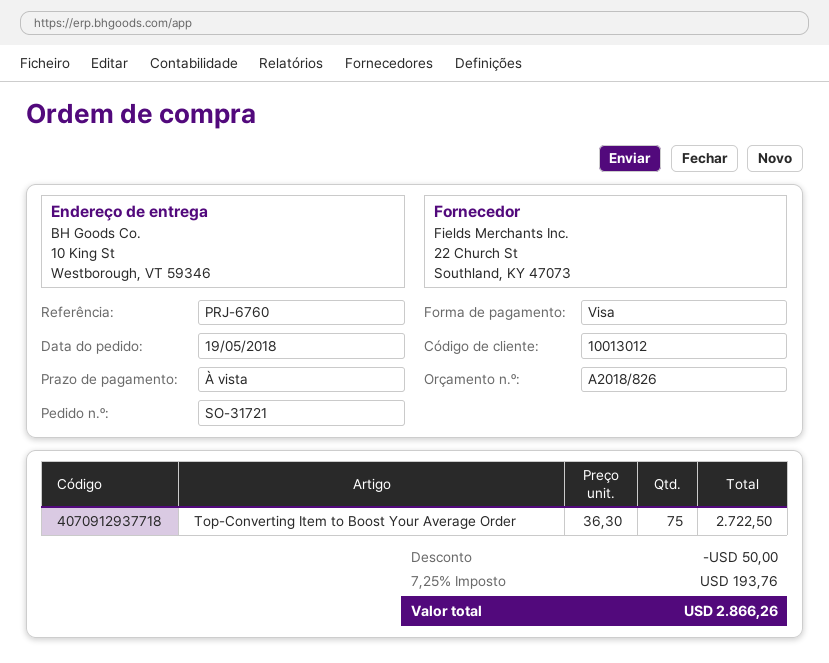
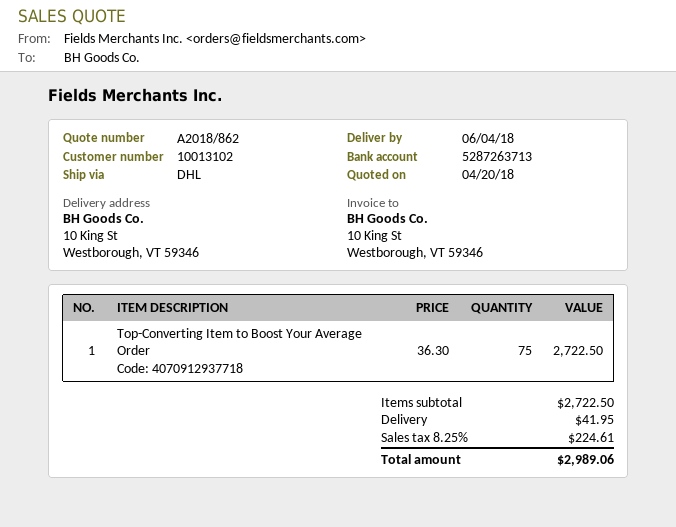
quote number: A2018/826 -> A2018/862
customer number: 10013012 -> 10013102
discount: 50.00 -> none
shipping: none -> 41.95
tax: 7.25% = 193.76 -> 8.25% = 224.61
total: 2866.26 -> 2989.06

